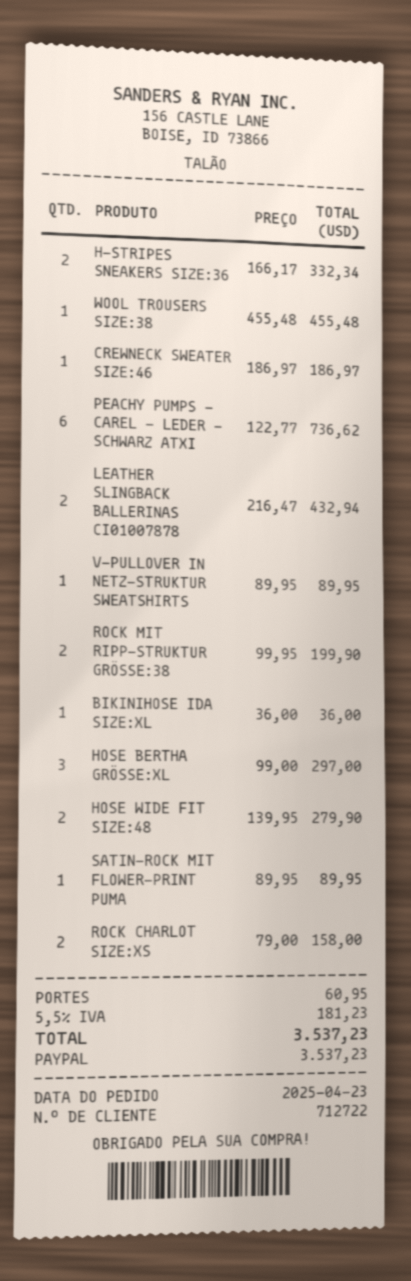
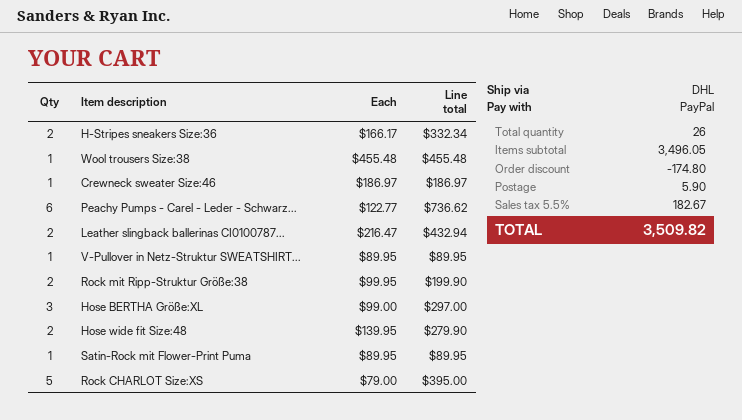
BIKINIHOSE IDA SIZE:XL: 1 x 36.00 = 36.00 -> none
ROCK CHARLOT SIZE:XS: 2 x 79.00 = 158.00 -> 5 x 79.00 = 395.00
discount: none -> 174.80
shipping: 60.95 -> 5.90
tax: 5.5% = 181.23 -> 5.5% = 182.67
total: 3537.23 -> 3509.82

